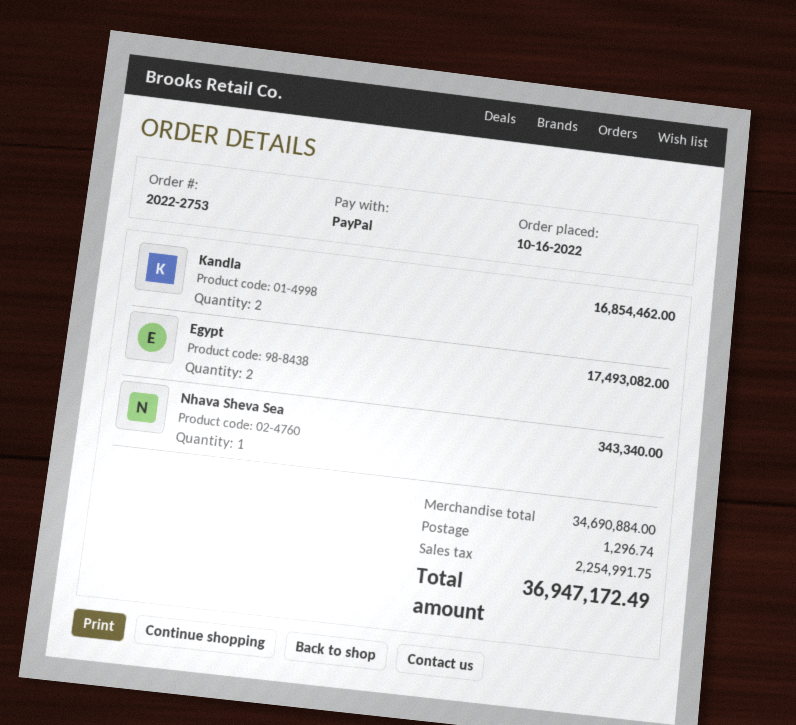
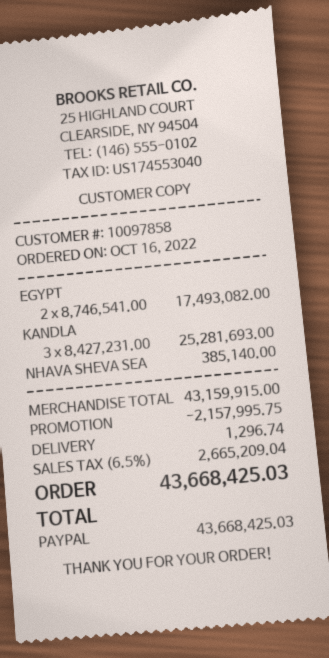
Kandla: 2 for 16854462.00 -> 3 for 25281693.00
Nhava Sheva Sea: 1 for 343340.00 -> 1 for 385140.00
subtotal: 34690884.00 -> 43159915.00
discount: none -> 2157995.75
tax: 2254991.75 -> 2665209.04
total: 36947172.49 -> 43668425.03

